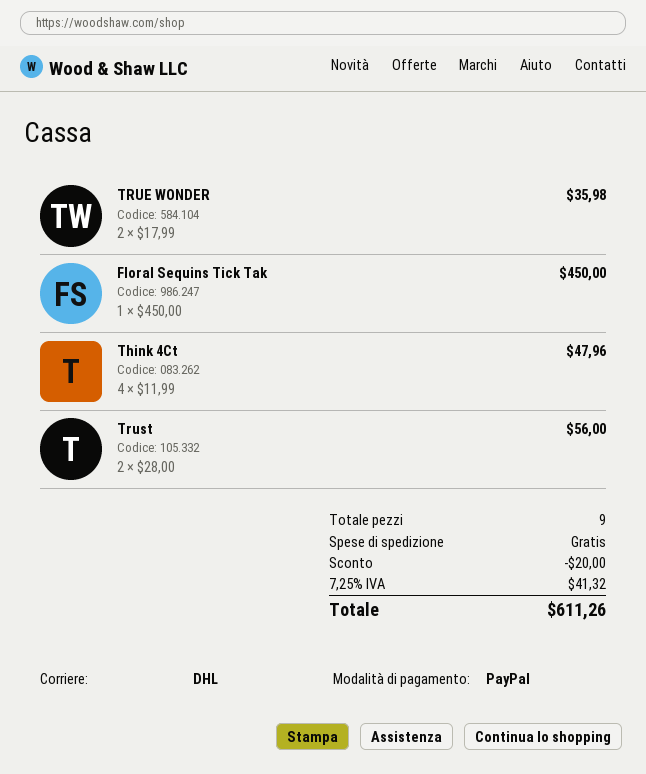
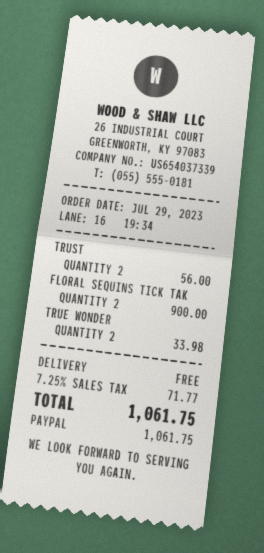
TRUE WONDER: 2 for 35.98 -> 2 for 33.98
Floral Sequins Tick Tak: 1 for 450.00 -> 2 for 900.00
Think 4Ct: 4 for 47.96 -> none
discount: 20.00 -> none
tax: 7.25% = 41.32 -> 7.25% = 71.77
total: 611.26 -> 1061.75

